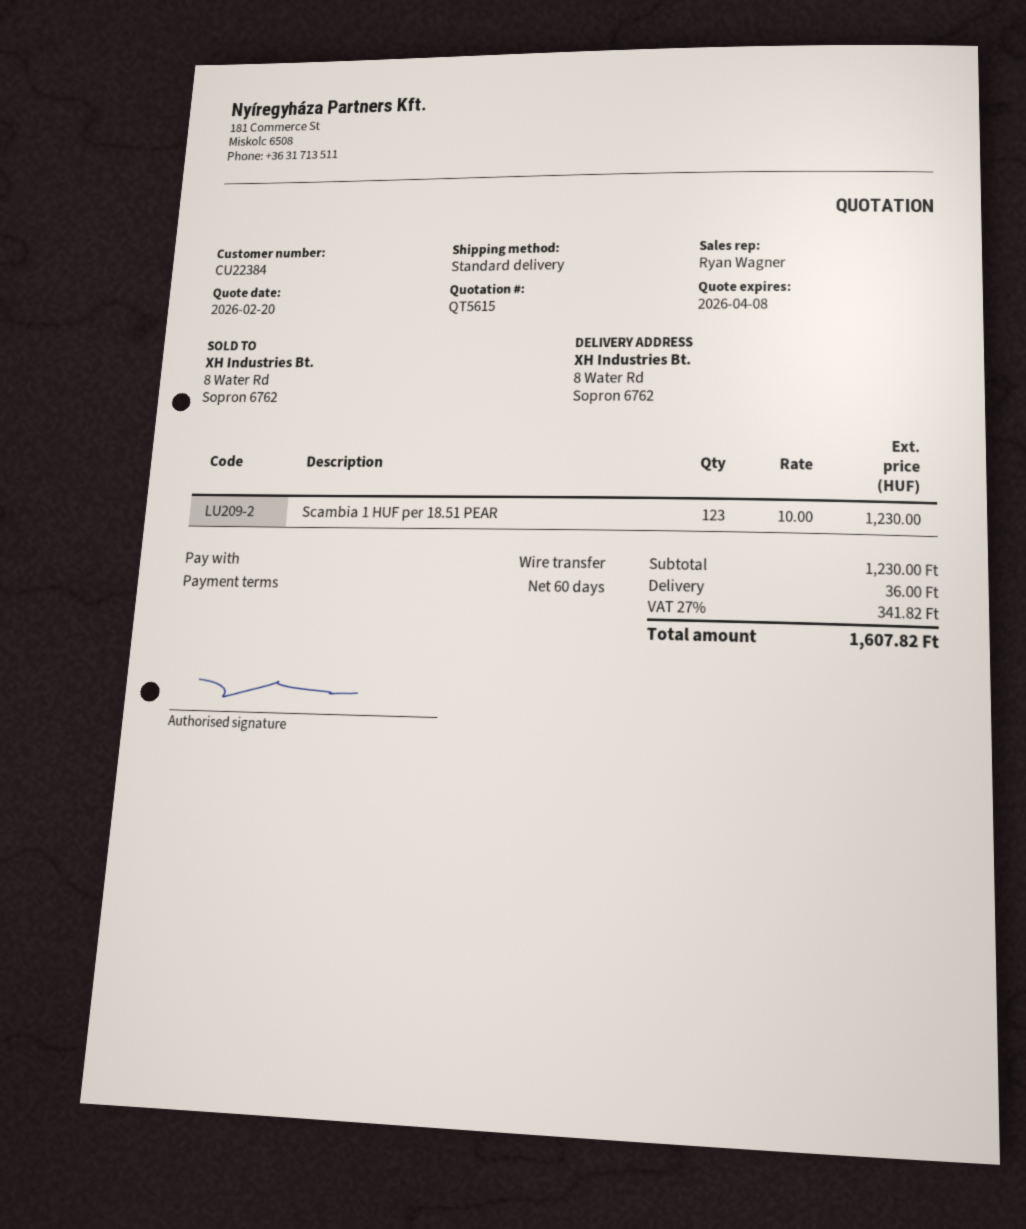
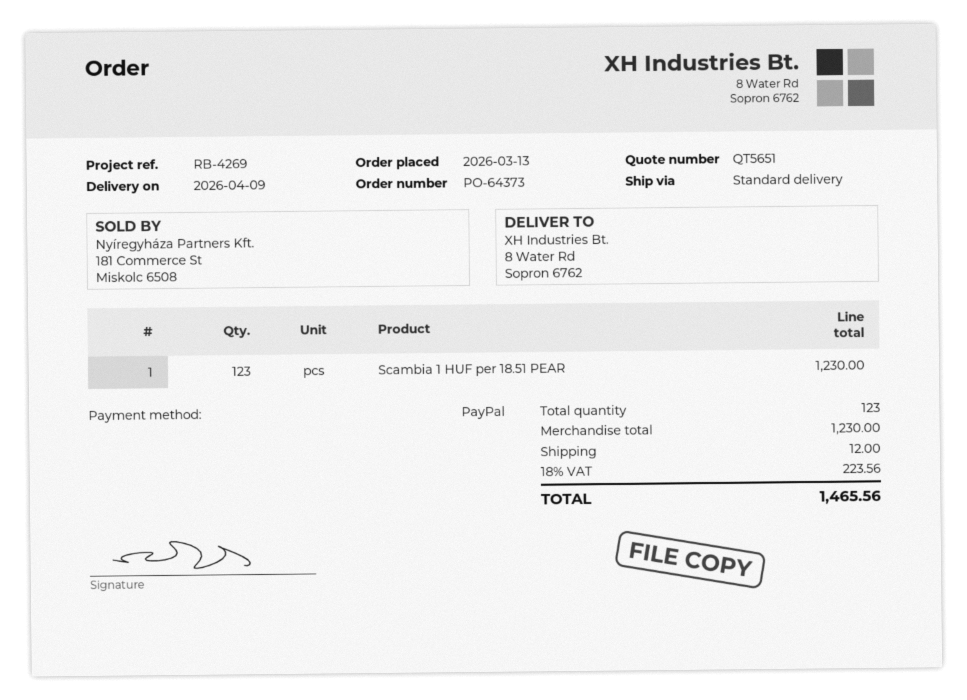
quote number: QT5615 -> QT5651
payment method: bank transfer -> PayPal
shipping: 36.00 -> 12.00
tax: 27% = 341.82 -> 18% = 223.56
total: 1607.82 -> 1465.56

